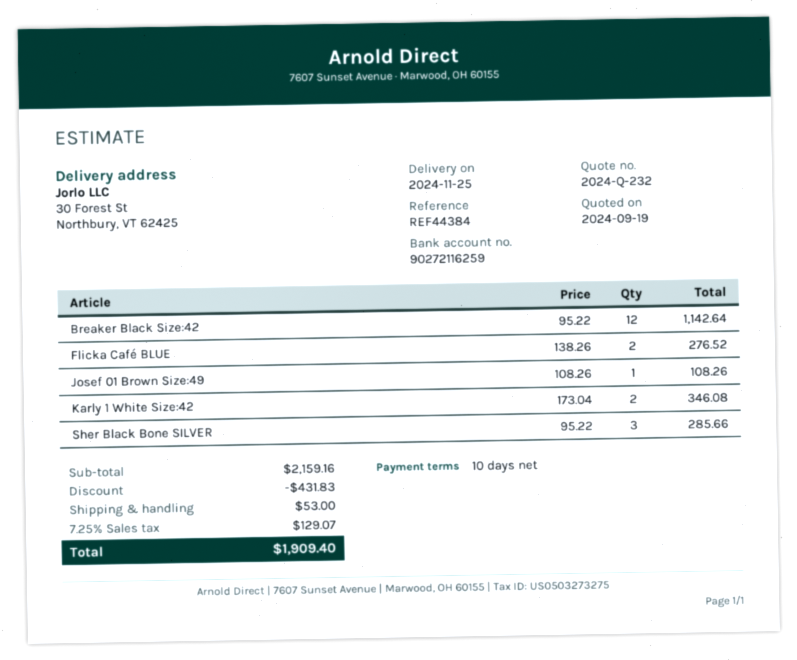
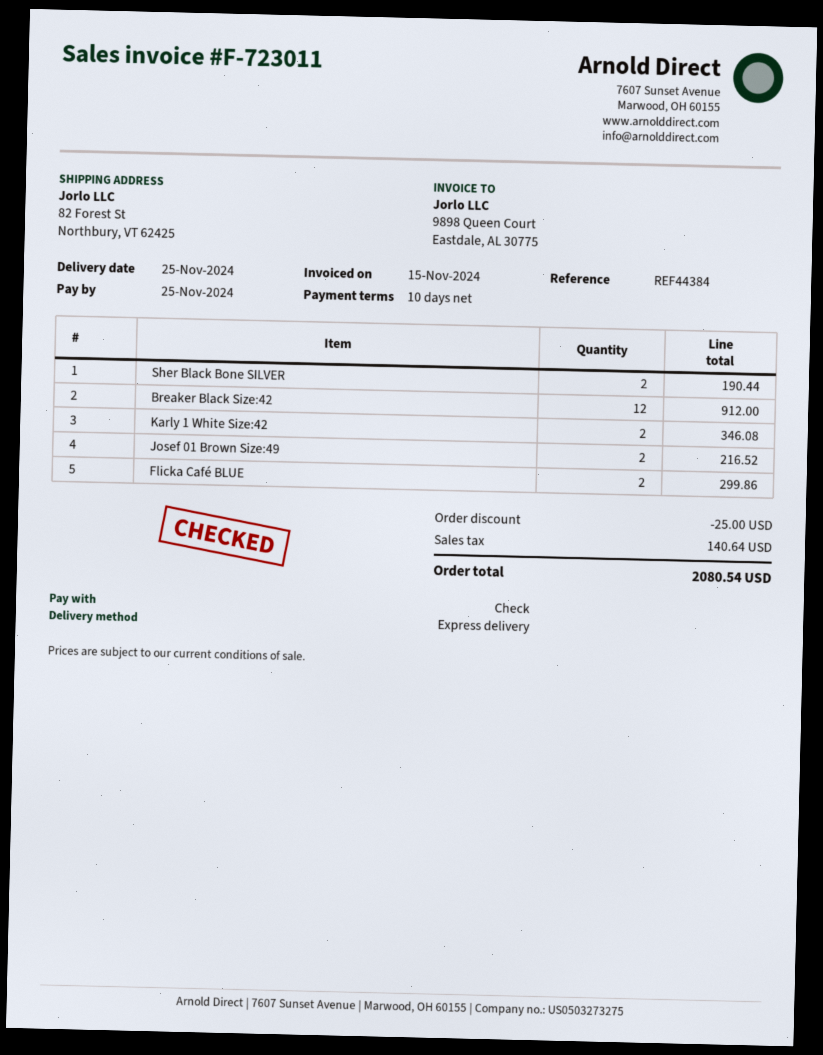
ship to: 30 Forest St, Northbury, VT 62425 -> 82 Forest St, Northbury, VT 62425
Breaker Black Size:42: 12 for 1142.64 -> 12 for 912.00
Flicka Café BLUE: 2 for 276.52 -> 2 for 299.86
Josef 01 Brown Size:49: 1 for 108.26 -> 2 for 216.52
Sher Black Bone SILVER: 3 for 285.66 -> 2 for 190.44
discount: 431.83 -> 25.00
shipping: 53.00 -> none
tax: 129.07 -> 140.64
total: 1909.40 -> 2080.54

